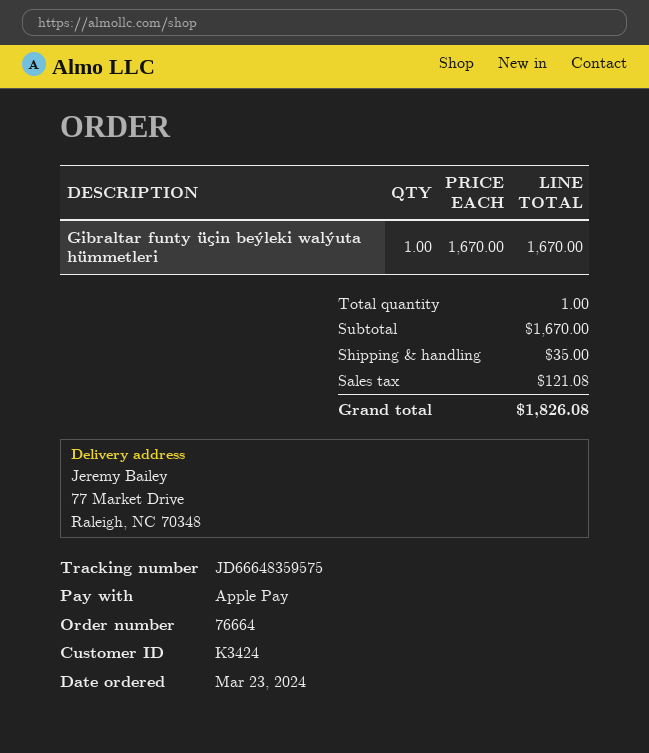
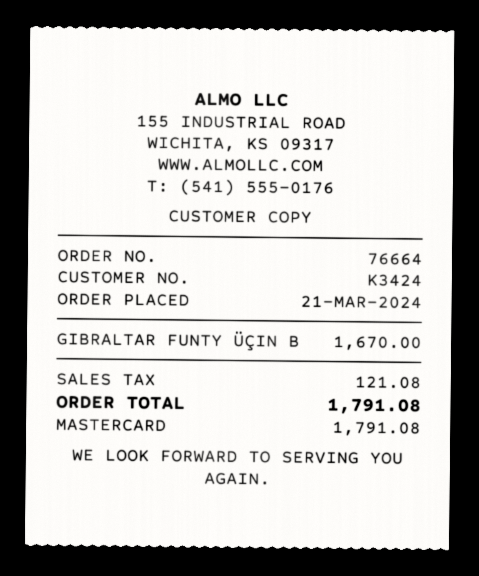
order date: 2024-03-23 -> 2024-03-21
payment method: Apple Pay -> Mastercard
shipping: 35.00 -> none
total: 1826.08 -> 1791.08

